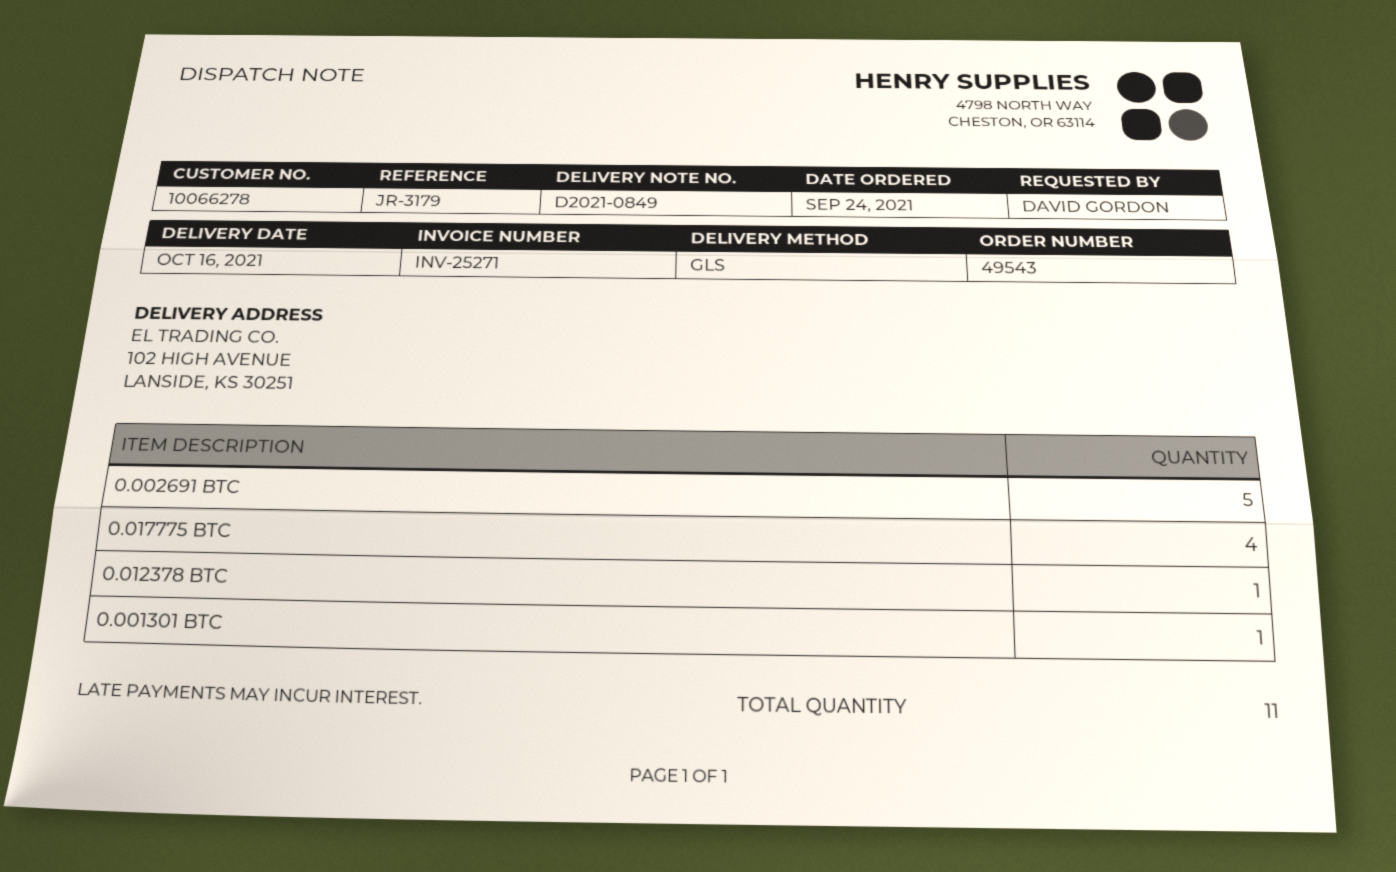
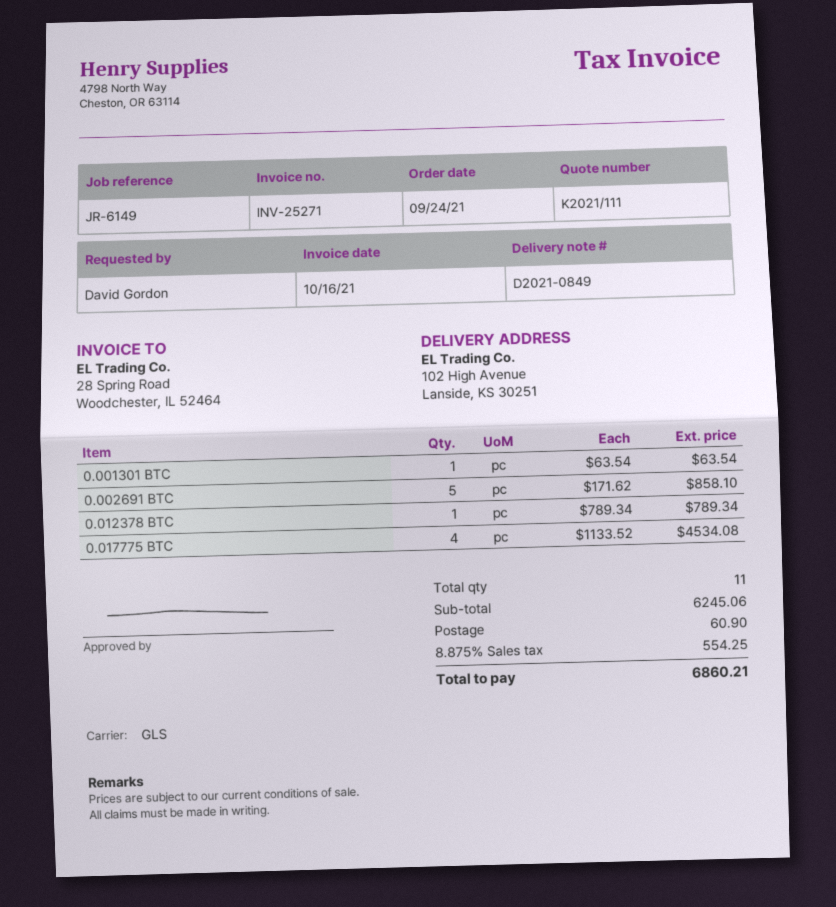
reference: JR-3179 -> JR-6149

